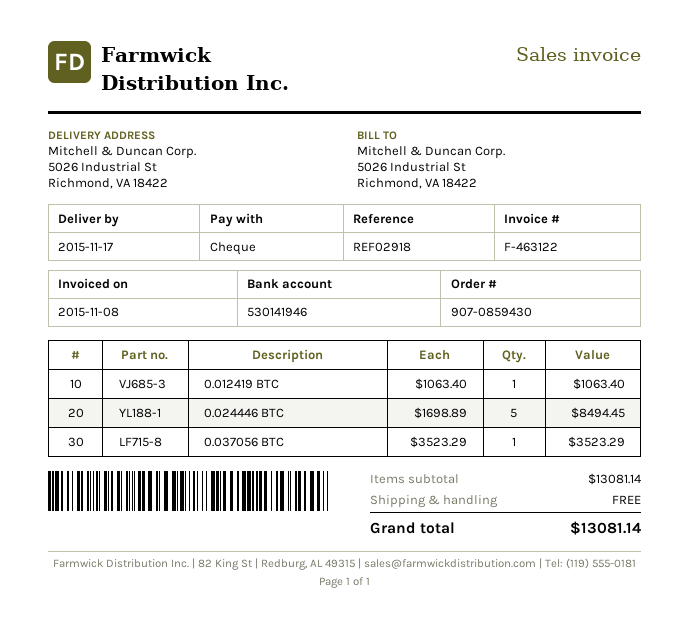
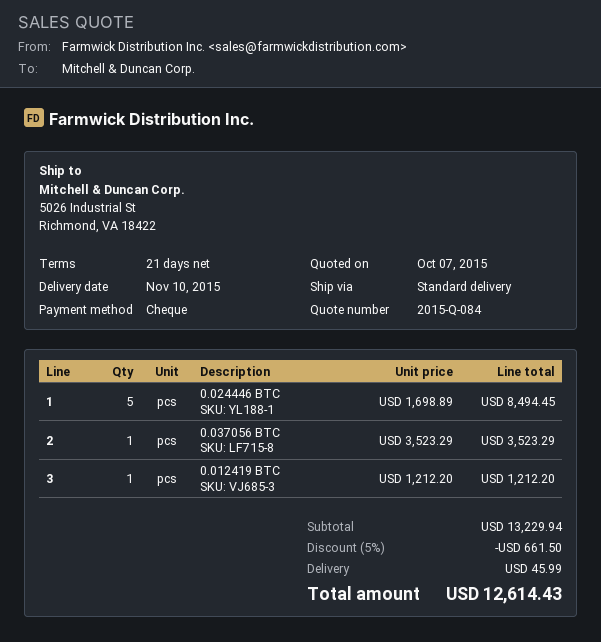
delivery date: 2015-11-17 -> 2015-11-10
0.012419 BTC: 1 x 1063.40 = 1063.40 -> 1 x 1212.20 = 1212.20
subtotal: 13081.14 -> 13229.94
discount: none -> 5% = 661.50
shipping: 0.00 -> 45.99
total: 13081.14 -> 12614.43

